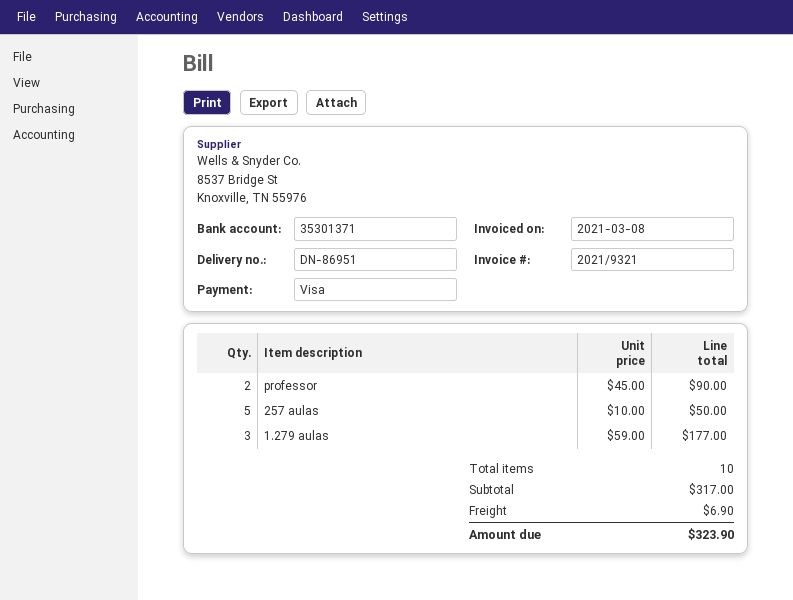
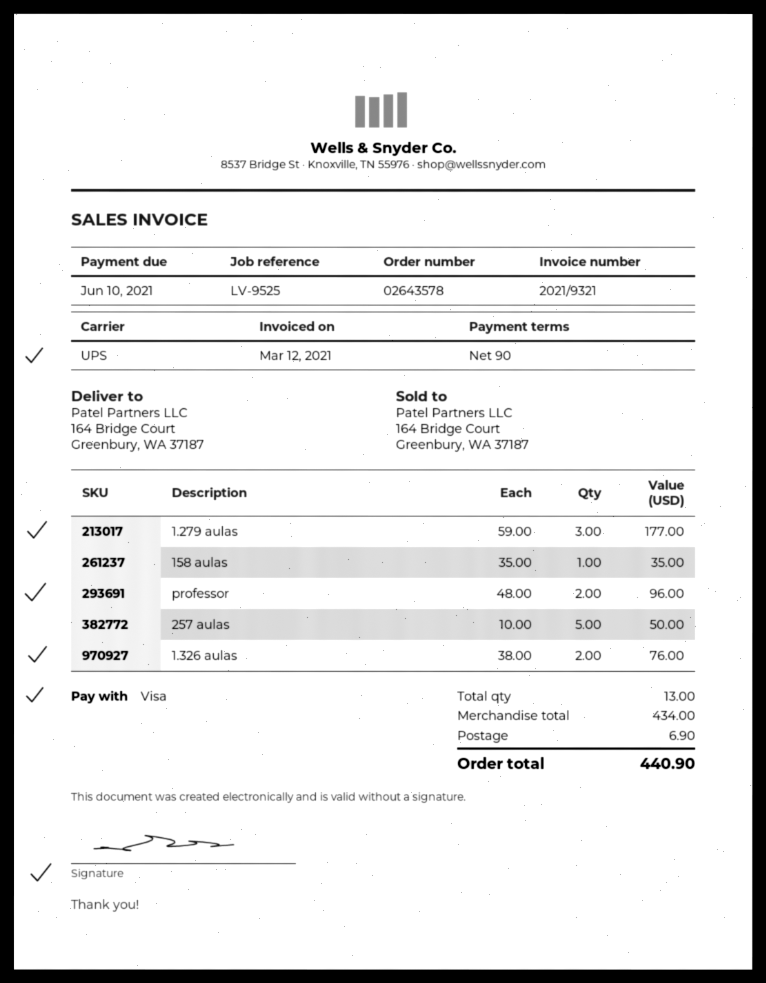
invoice date: 2021-03-08 -> 2021-03-12
professor: 2 x 45.00 = 90.00 -> 2 x 48.00 = 96.00
158 aulas: none -> 1 x 35.00 = 35.00
1.326 aulas: none -> 2 x 38.00 = 76.00
total quantity: 10 -> 13
subtotal: 317.00 -> 434.00
total: 323.90 -> 440.90

